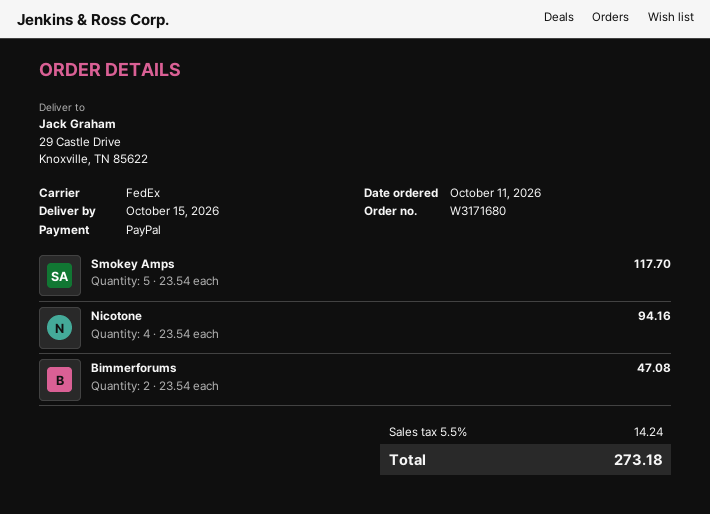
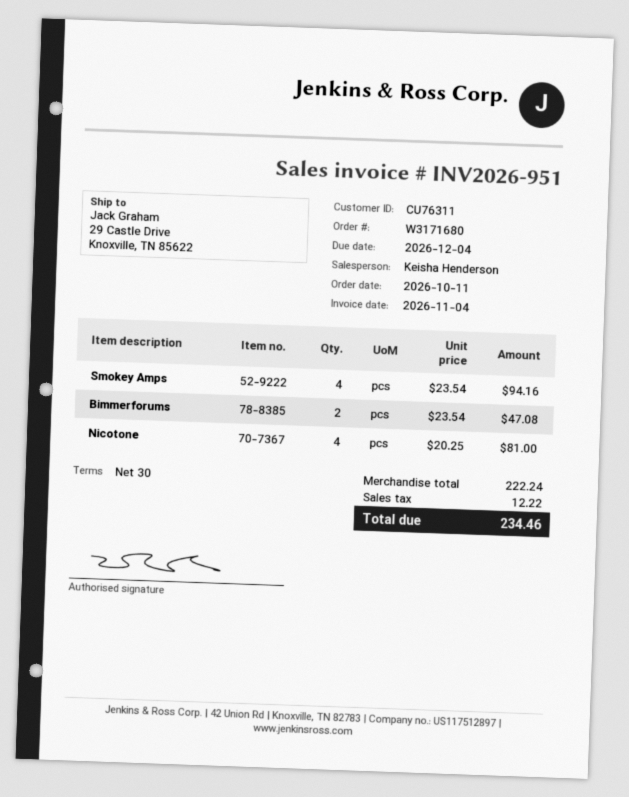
Smokey Amps: 5 x 23.54 = 117.70 -> 4 x 23.54 = 94.16
Nicotone: 4 x 23.54 = 94.16 -> 4 x 20.25 = 81.00
tax: 14.24 -> 12.22
total: 273.18 -> 234.46

